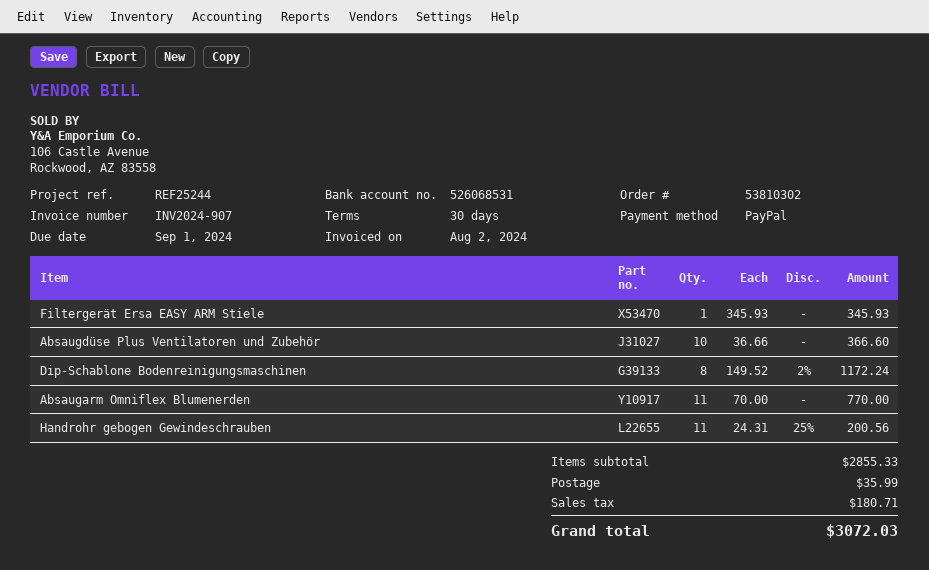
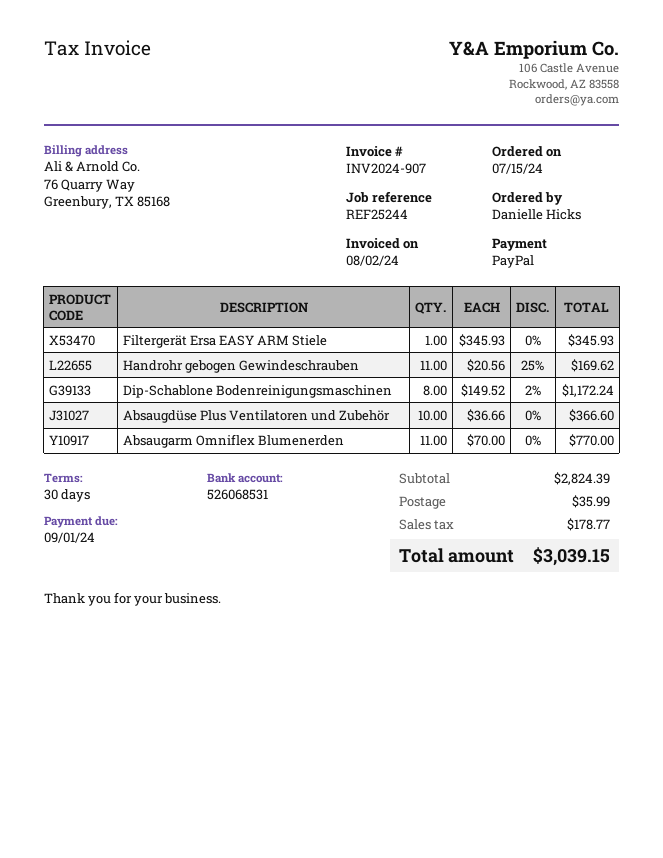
Handrohr gebogen Gewindeschrauben: 11 x 24.31 - 25% = 200.56 -> 11 x 20.56 - 25% = 169.62
subtotal: 2855.33 -> 2824.39
tax: 180.71 -> 178.77
total: 3072.03 -> 3039.15

